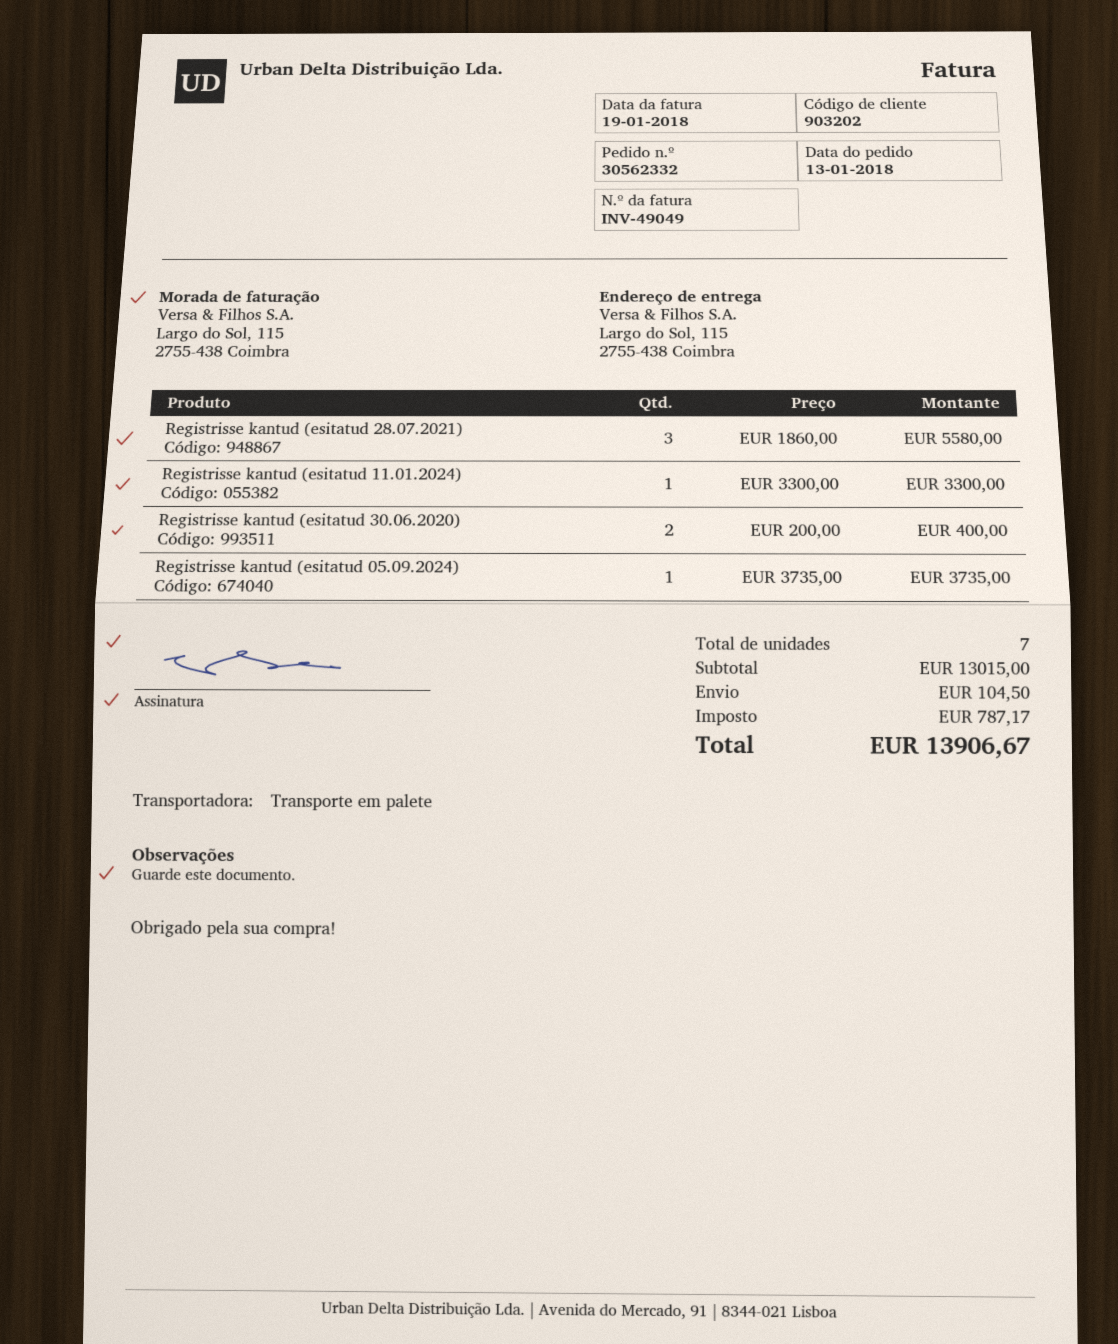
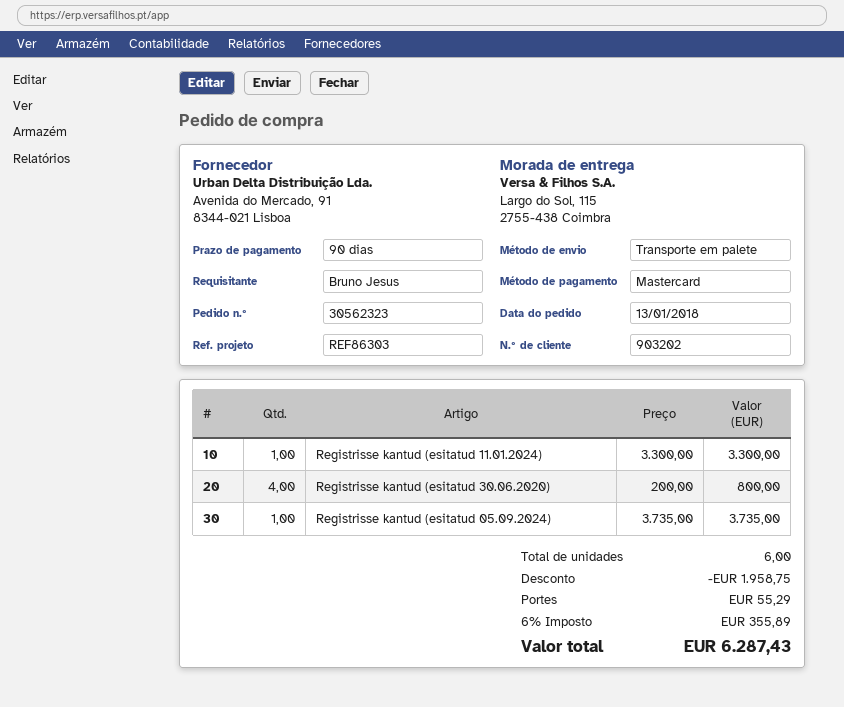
order number: 30562332 -> 30562323
Registrisse kantud (esitatud 28.07.2021): 3 x 1860.00 = 5580.00 -> none
Registrisse kantud (esitatud 30.06.2020): 2 x 200.00 = 400.00 -> 4 x 200.00 = 800.00
total quantity: 7 -> 6
discount: none -> 1958.75
shipping: 104.50 -> 55.29
tax: 787.17 -> 355.89
total: 13906.67 -> 6287.43

